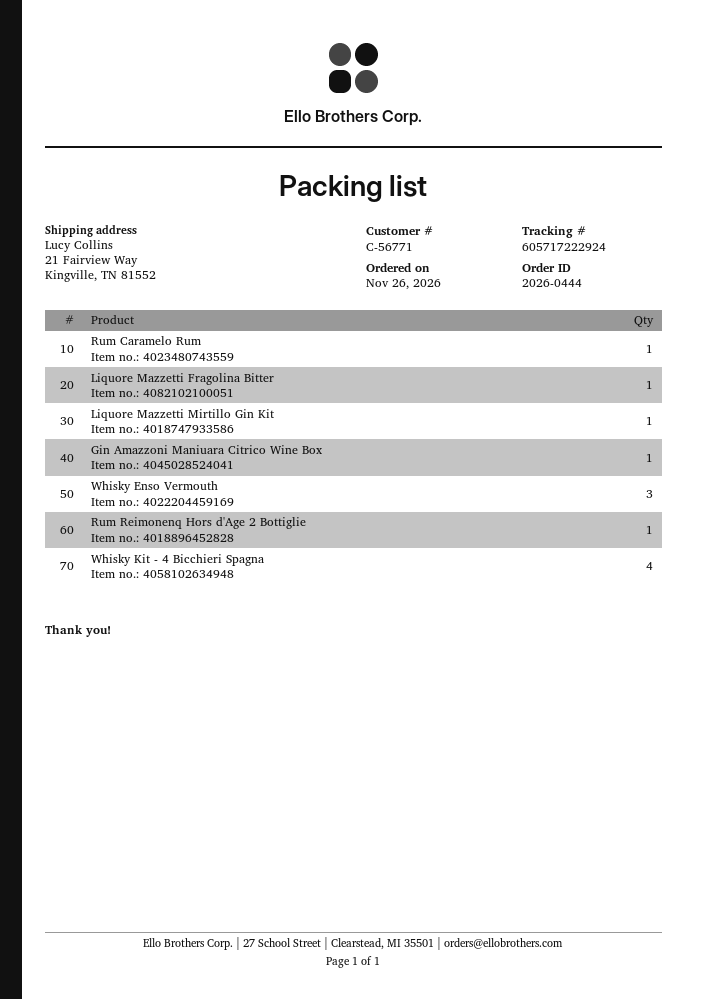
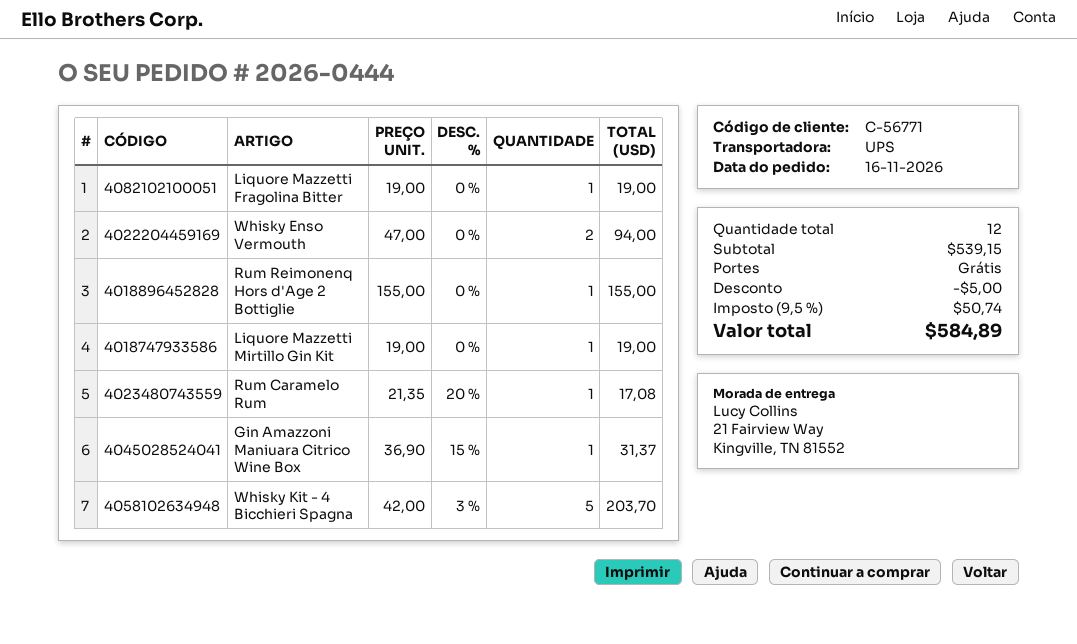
order date: 2026-11-26 -> 2026-11-16
Whisky Enso Vermouth: 3 -> 2
Whisky Kit - 4 Bicchieri Spagna: 4 -> 5

